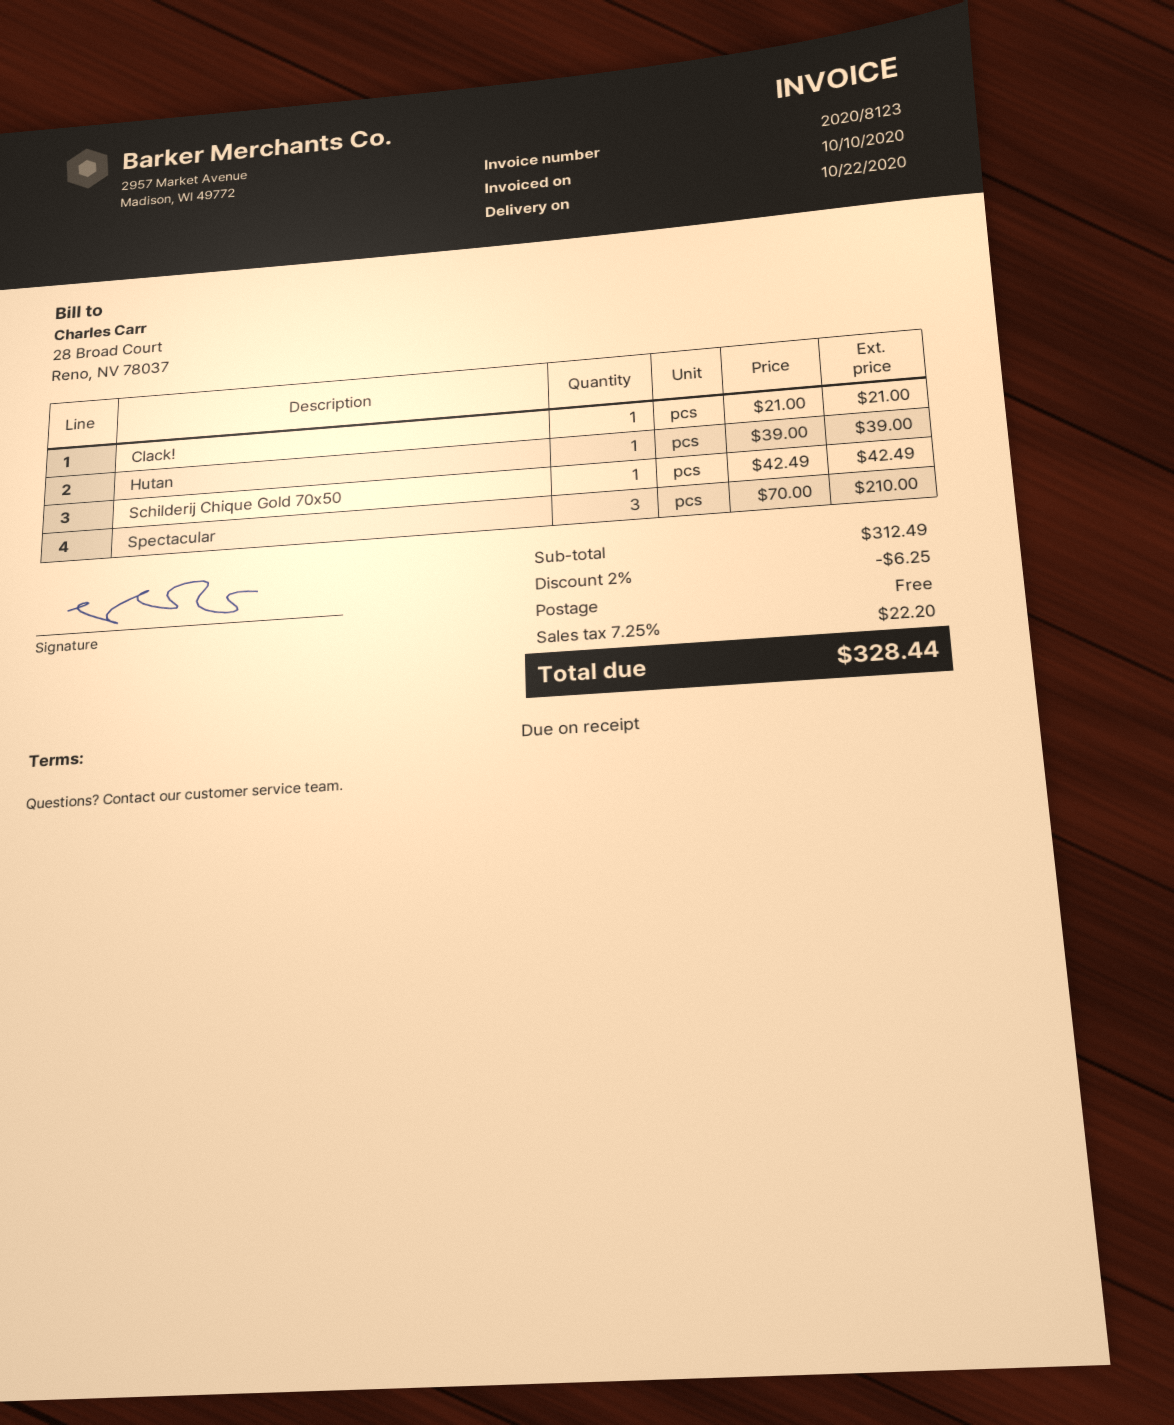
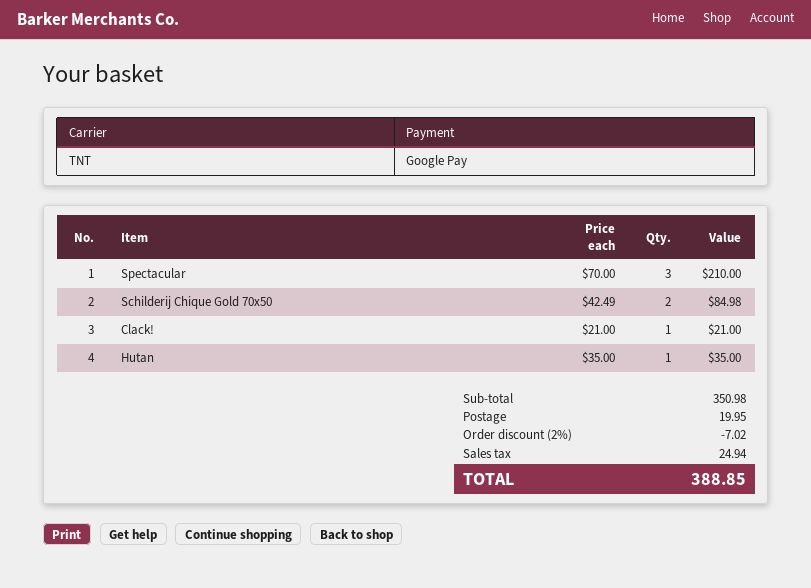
Hutan: 1 x 39.00 = 39.00 -> 1 x 35.00 = 35.00
Schilderij Chique Gold 70x50: 1 x 42.49 = 42.49 -> 2 x 42.49 = 84.98
subtotal: 312.49 -> 350.98
discount: 2% = 6.25 -> 2% = 7.02
shipping: 0.00 -> 19.95
tax: 22.20 -> 24.94
total: 328.44 -> 388.85

